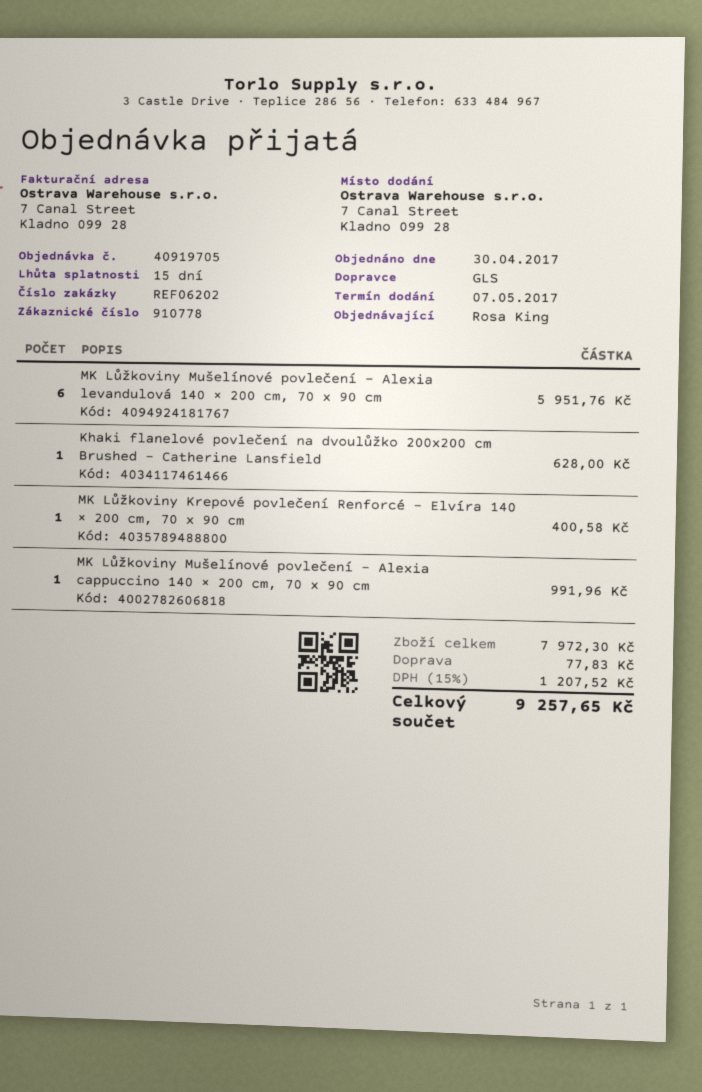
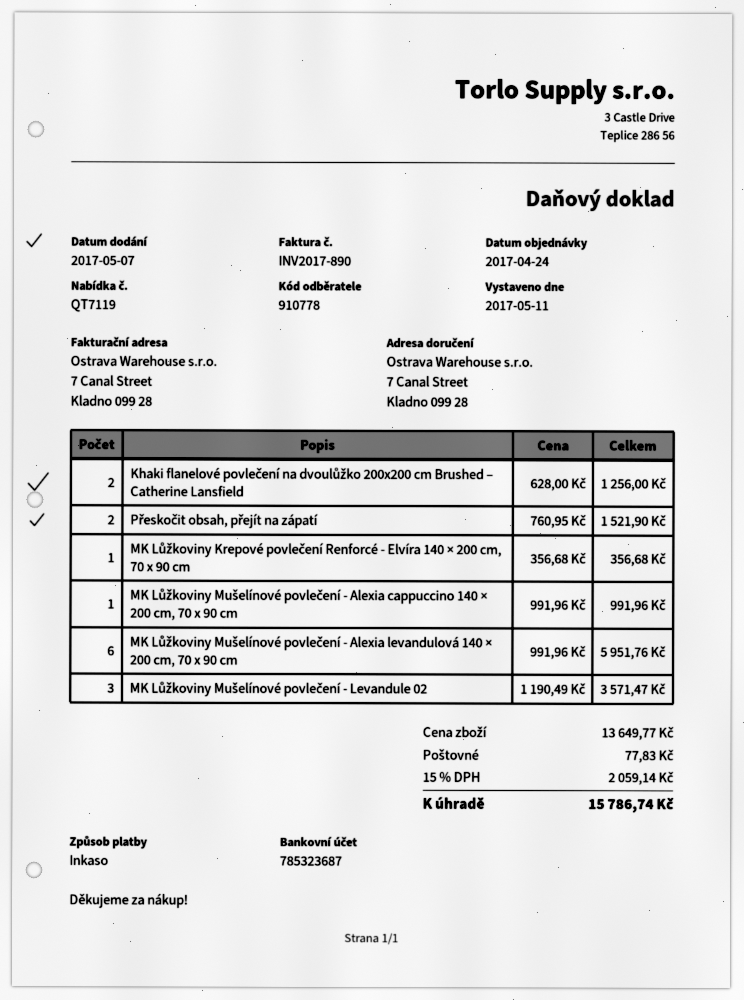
order date: 2017-04-30 -> 2017-04-24
Khaki flanelové povlečení na dvoulůžko 200x200 cm Brushed – Catherine Lansfield: 1 for 628.00 -> 2 for 1256.00
MK Lůžkoviny Krepové povlečení Renforcé - Elvíra 140 × 200 cm, 70 x 90 cm: 1 for 400.58 -> 1 for 356.68
Přeskočit obsah, přejít na zápatí: none -> 2 for 1521.90
MK Lůžkoviny Mušelínové povlečení - Levandule 02: none -> 3 for 3571.47
subtotal: 7972.30 -> 13649.77
tax: 15% = 1207.52 -> 15% = 2059.14
total: 9257.65 -> 15786.74

